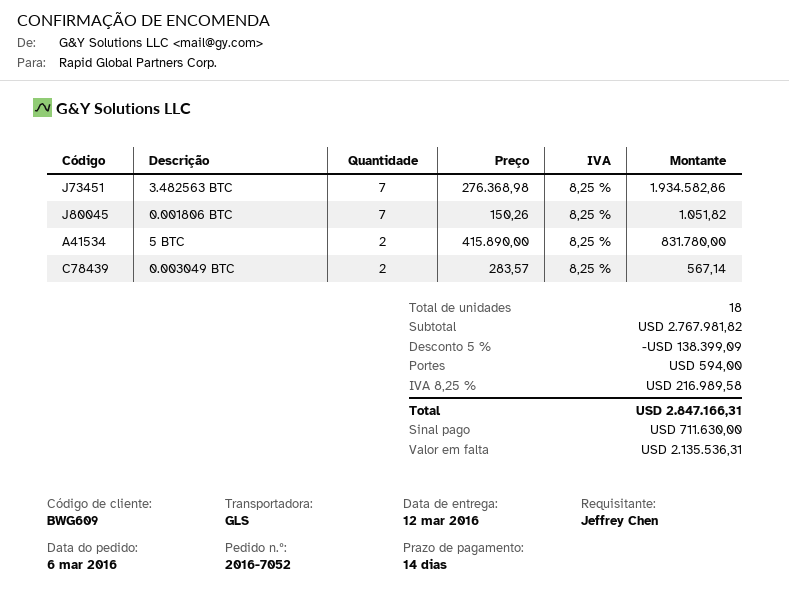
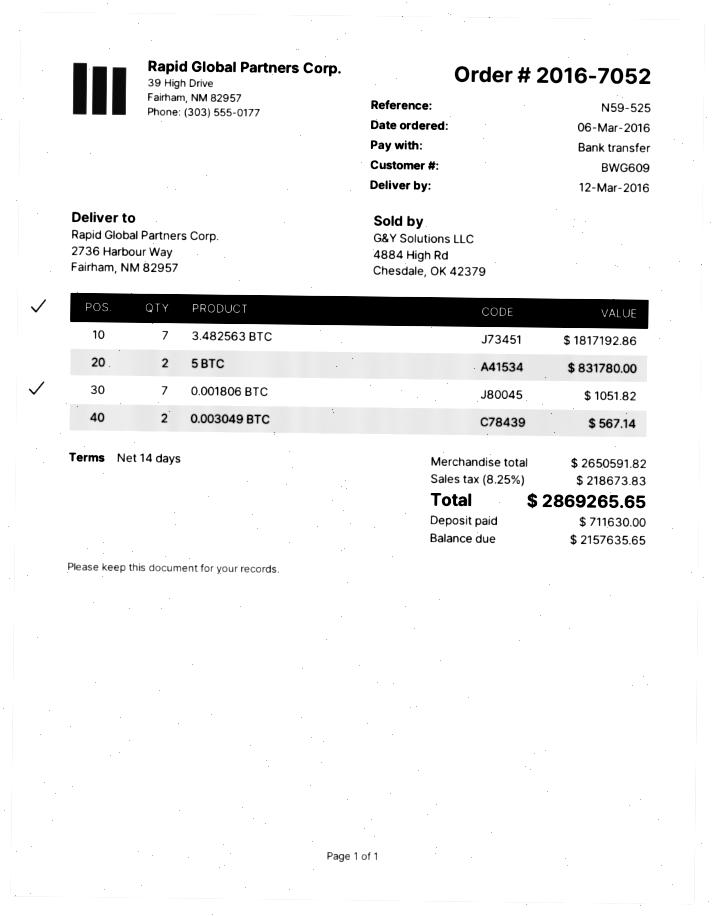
3.482563 BTC: 7 for 1934582.86 -> 7 for 1817192.86
subtotal: 2767981.82 -> 2650591.82
discount: 5% = 138399.09 -> none
shipping: 594.00 -> none
tax: 8.25% = 216989.58 -> 8.25% = 218673.83
total: 2847166.31 -> 2869265.65
balance: 2135536.31 -> 2157635.65

